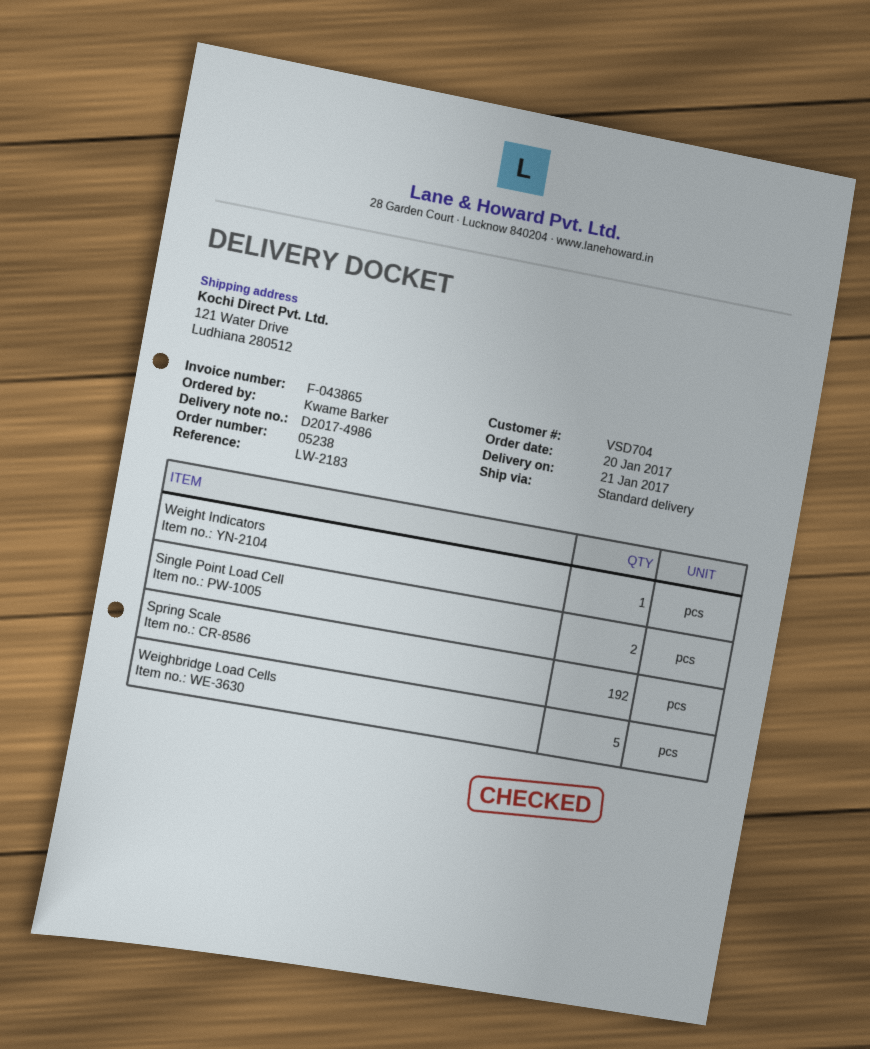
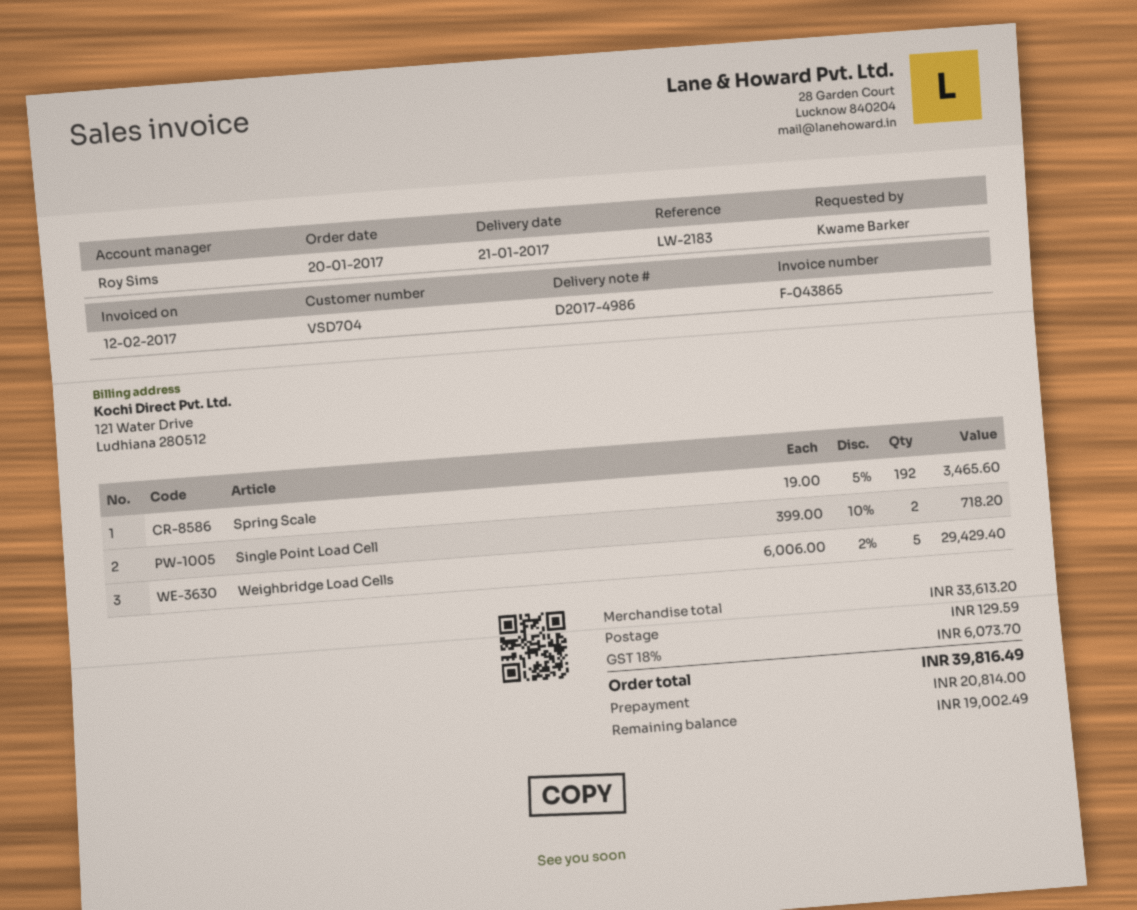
Weight Indicators: 1 -> none

